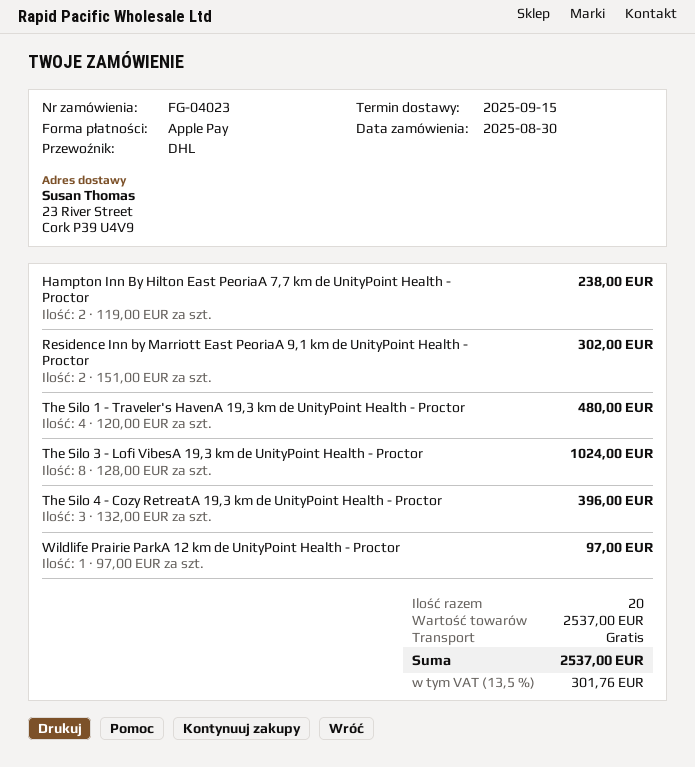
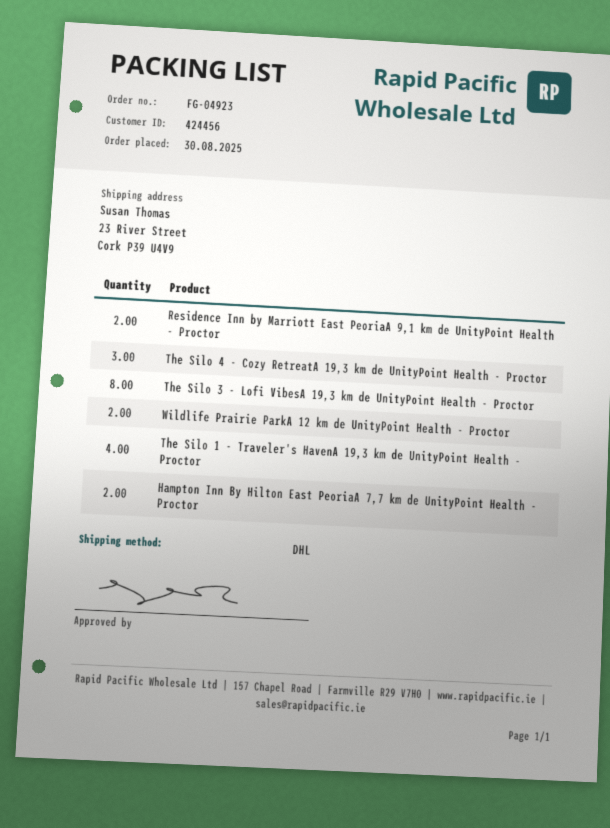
order number: FG-04023 -> FG-04923
Wildlife Prairie ParkA 12 km de UnityPoint Health - Proctor: 1 -> 2

